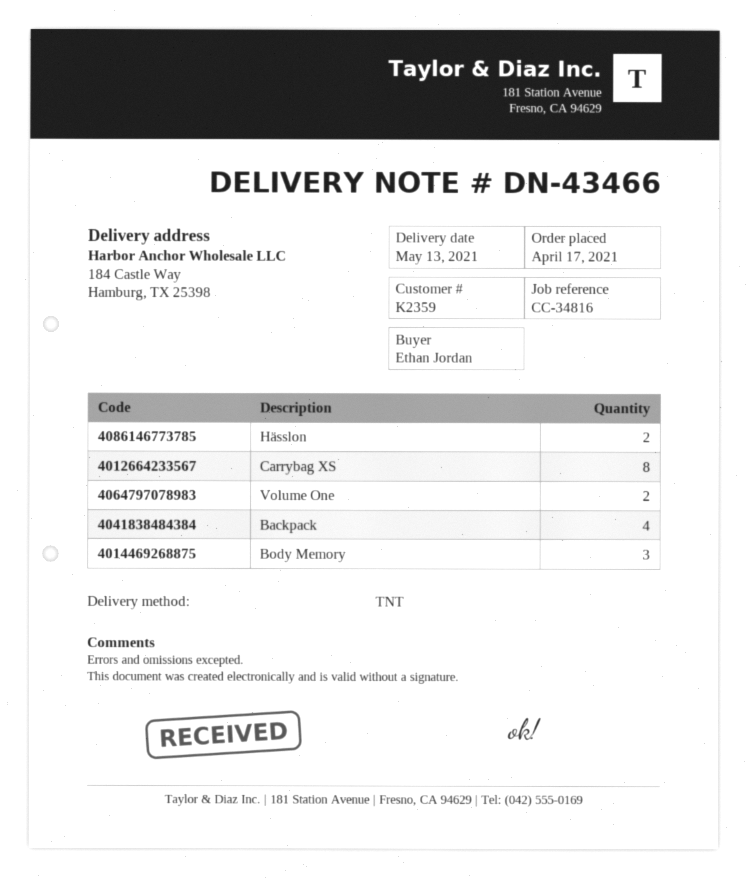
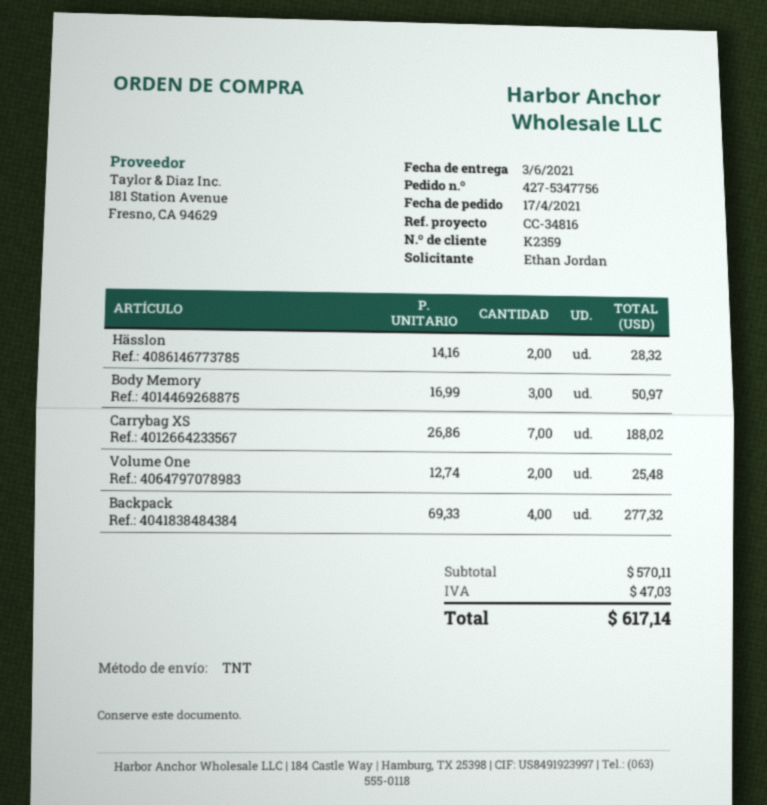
delivery date: 2021-05-13 -> 2021-06-03
Carrybag XS: 8 -> 7

